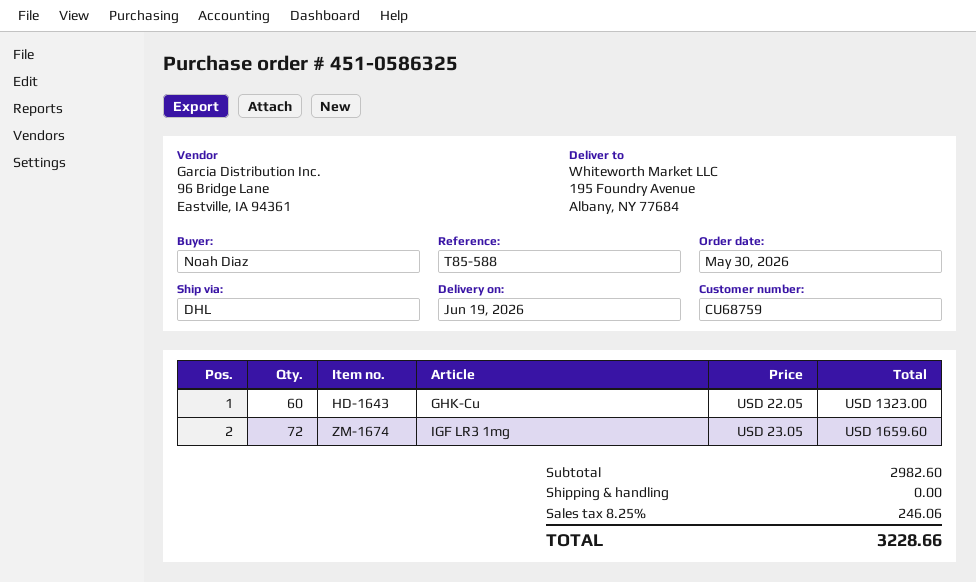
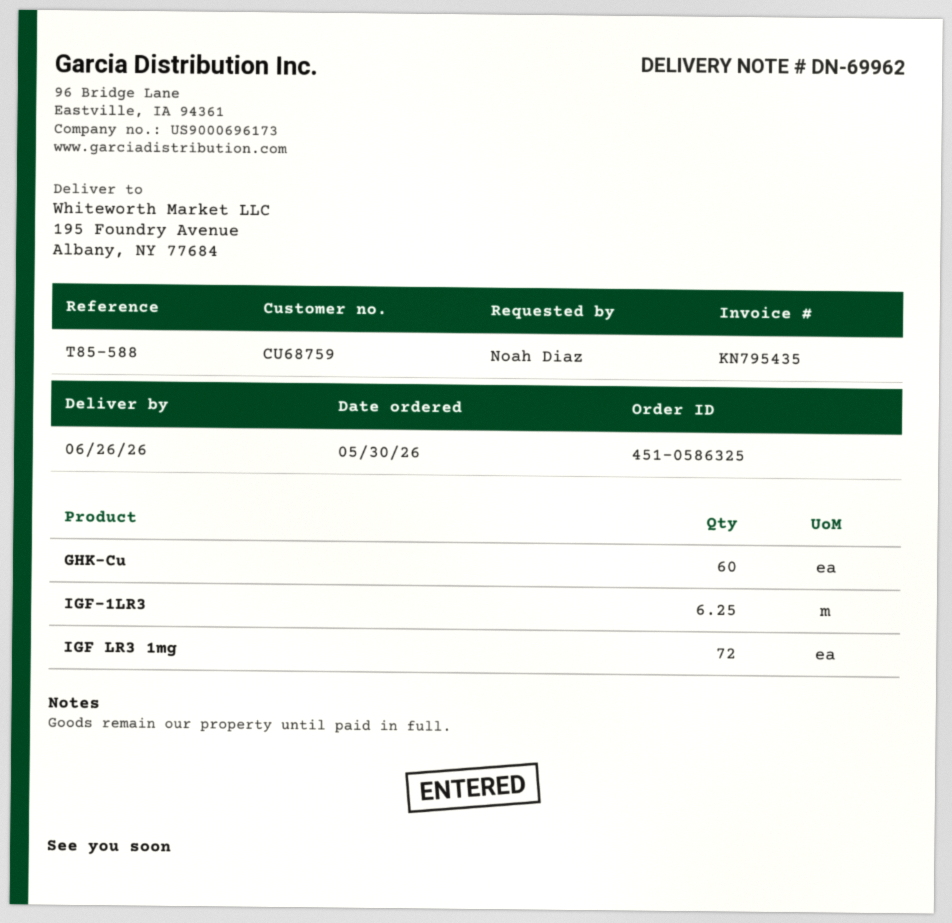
delivery date: 2026-06-19 -> 2026-06-26
IGF-1LR3: none -> 6.25

